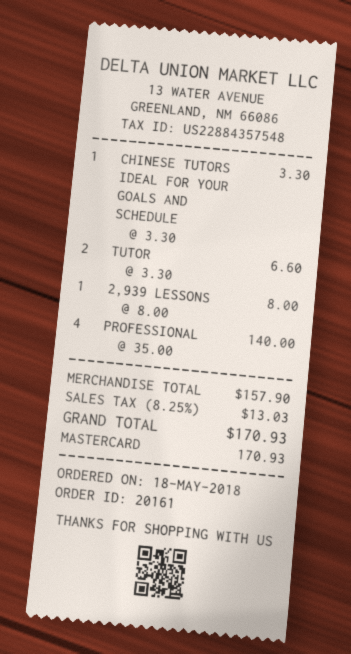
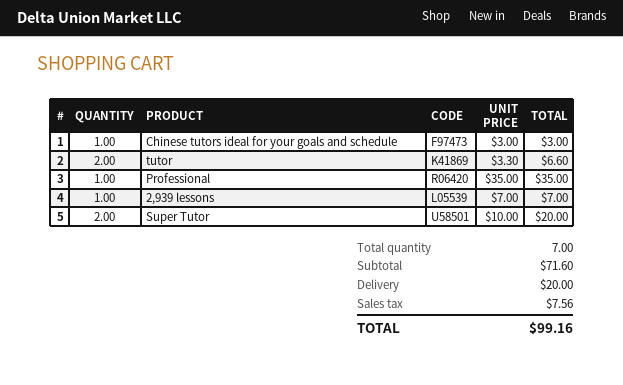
CHINESE TUTORS IDEAL FOR YOUR GOALS AND SCHEDULE: 1 x 3.30 = 3.30 -> 1 x 3.00 = 3.00
2,939 LESSONS: 1 x 8.00 = 8.00 -> 1 x 7.00 = 7.00
PROFESSIONAL: 4 x 35.00 = 140.00 -> 1 x 35.00 = 35.00
Super Tutor: none -> 2 x 10.00 = 20.00
subtotal: 157.90 -> 71.60
shipping: none -> 20.00
tax: 13.03 -> 7.56
total: 170.93 -> 99.16

